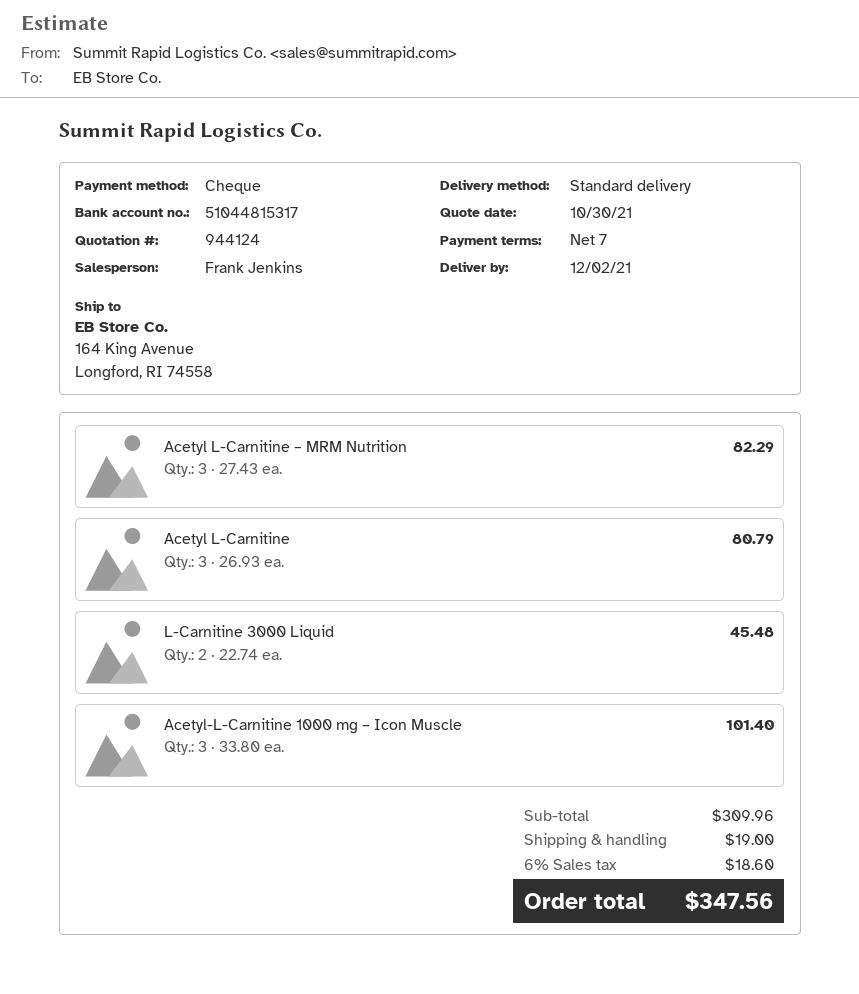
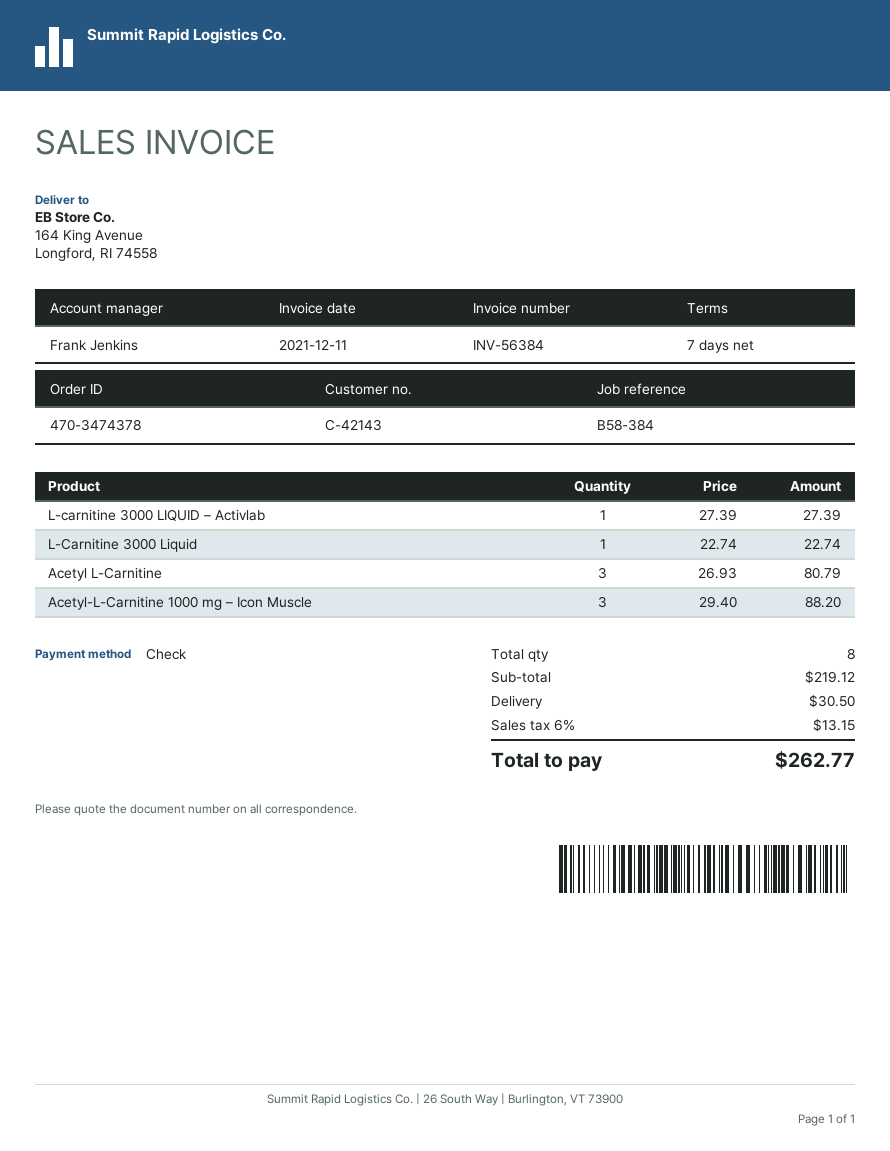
Acetyl L-Carnitine – MRM Nutrition: 3 x 27.43 = 82.29 -> none
L-Carnitine 3000 Liquid: 2 x 22.74 = 45.48 -> 1 x 22.74 = 22.74
Acetyl-L-Carnitine 1000 mg – Icon Muscle: 3 x 33.80 = 101.40 -> 3 x 29.40 = 88.20
L-carnitine 3000 LIQUID – Activlab: none -> 1 x 27.39 = 27.39
subtotal: 309.96 -> 219.12
shipping: 19.00 -> 30.50
tax: 6% = 18.60 -> 6% = 13.15
total: 347.56 -> 262.77

